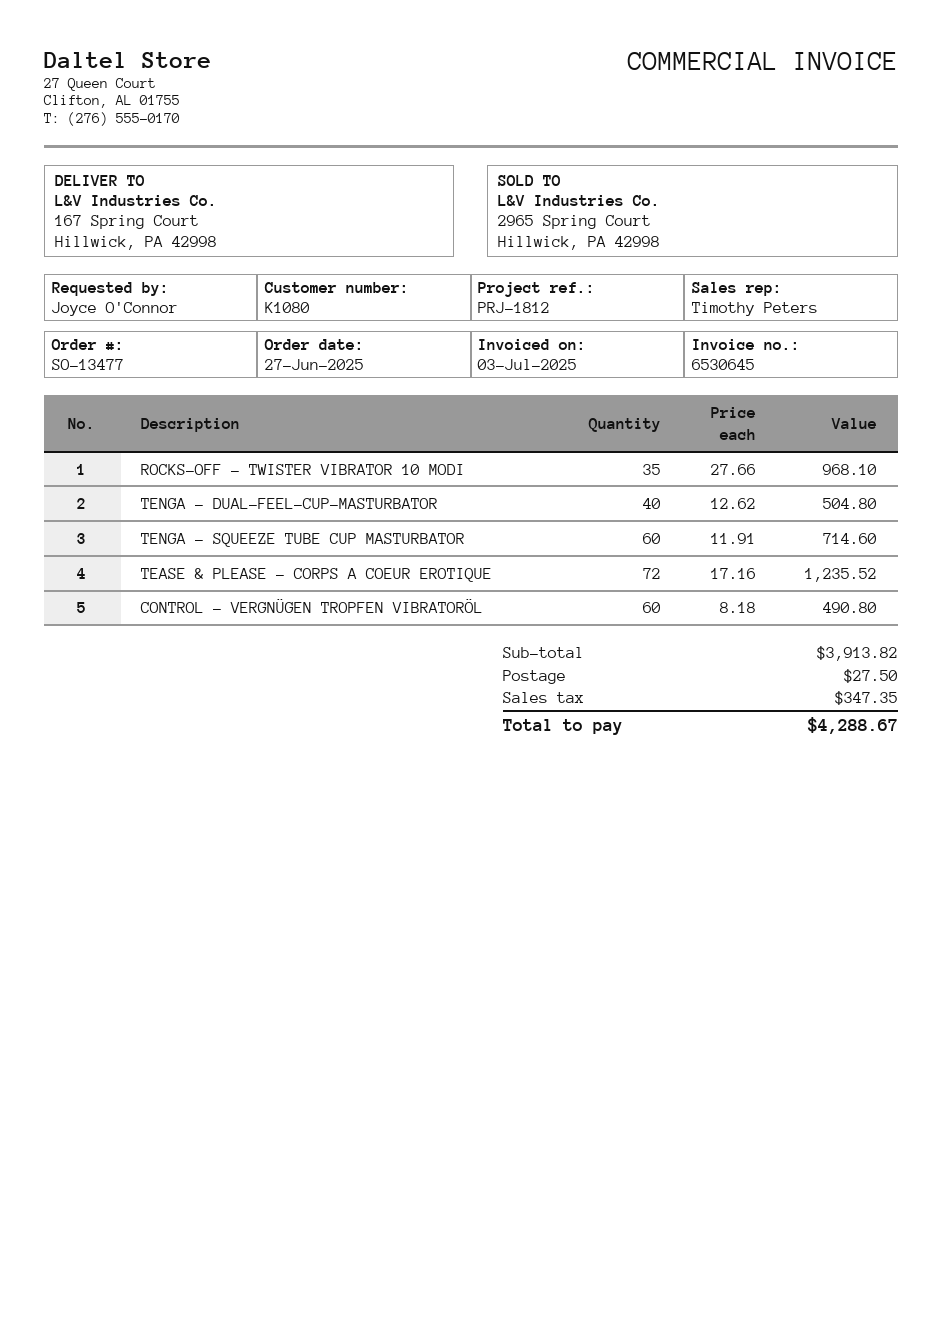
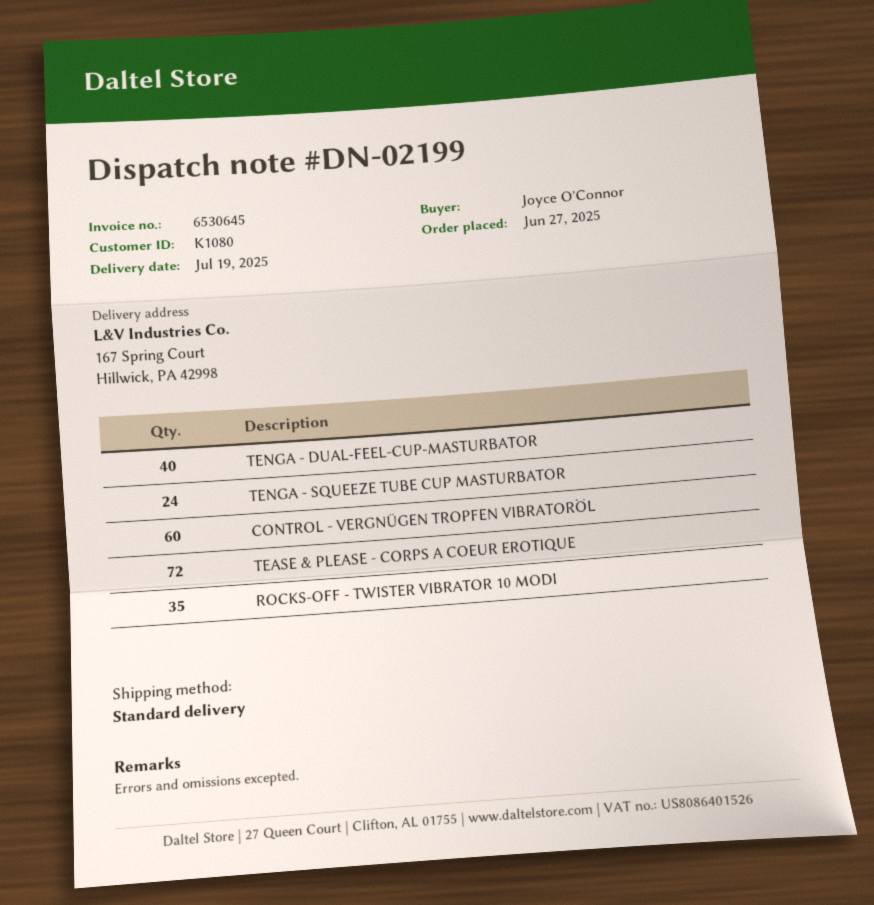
TENGA - SQUEEZE TUBE CUP MASTURBATOR: 60 -> 24

